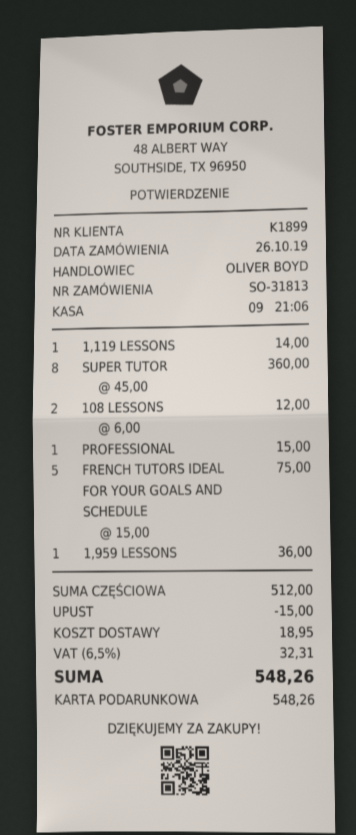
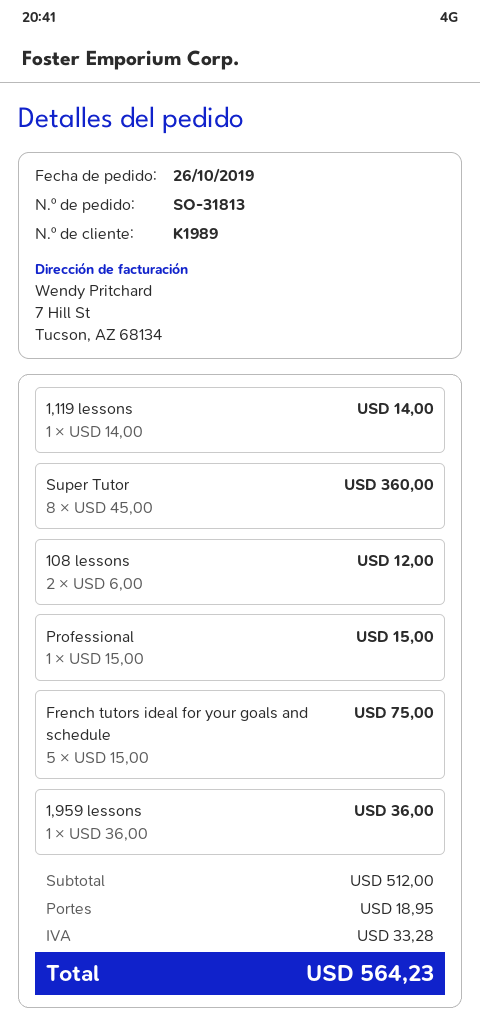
customer number: K1899 -> K1989
discount: 15.00 -> none
tax: 32.31 -> 33.28
total: 548.26 -> 564.23

